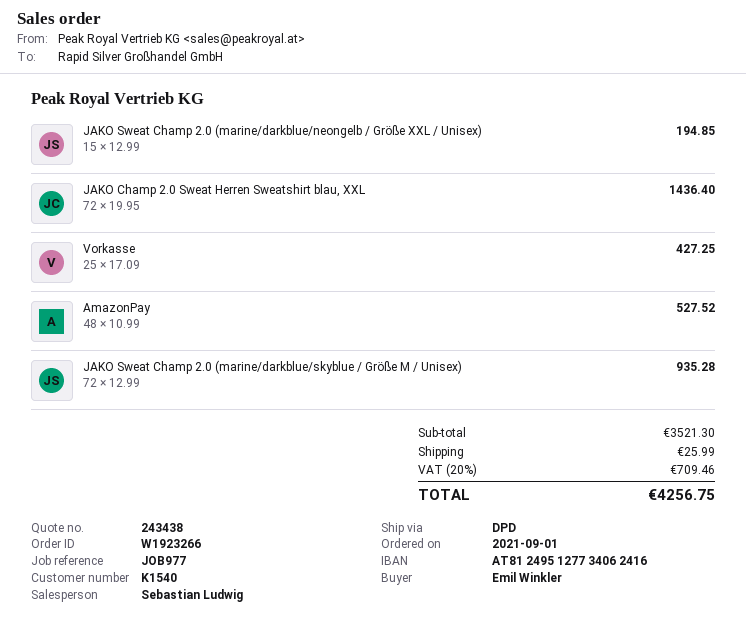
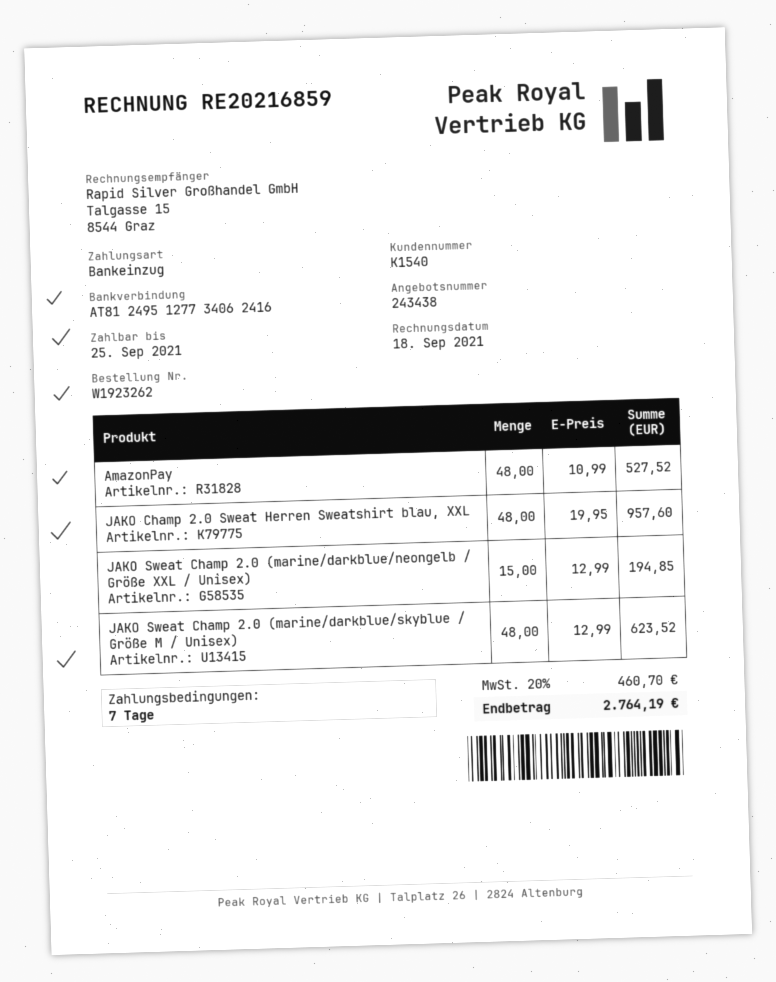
order number: W1923266 -> W1923262
JAKO Champ 2.0 Sweat Herren Sweatshirt blau, XXL: 72 x 19.95 = 1436.40 -> 48 x 19.95 = 957.60
Vorkasse: 25 x 17.09 = 427.25 -> none
JAKO Sweat Champ 2.0 (marine/darkblue/skyblue / Größe M / Unisex): 72 x 12.99 = 935.28 -> 48 x 12.99 = 623.52
shipping: 25.99 -> none
tax: 20% = 709.46 -> 20% = 460.70
total: 4256.75 -> 2764.19

